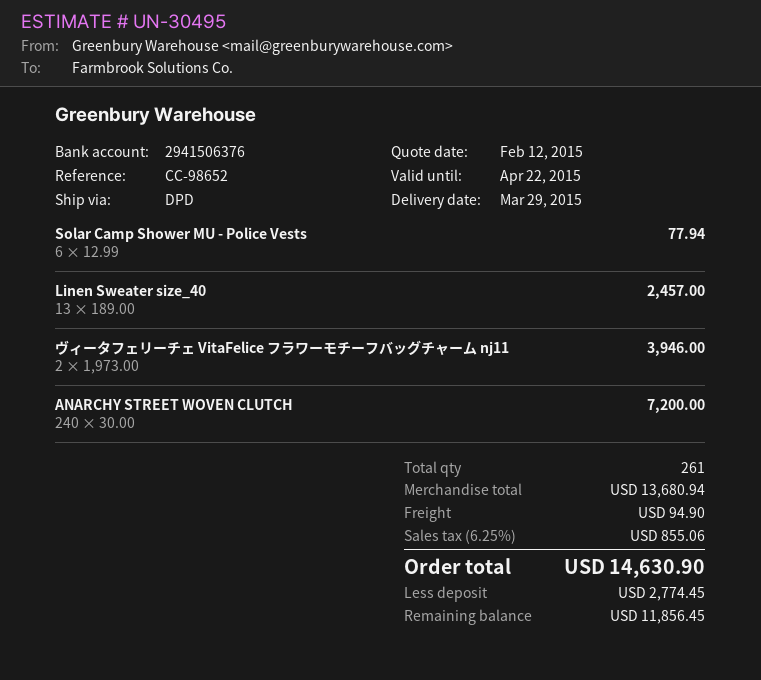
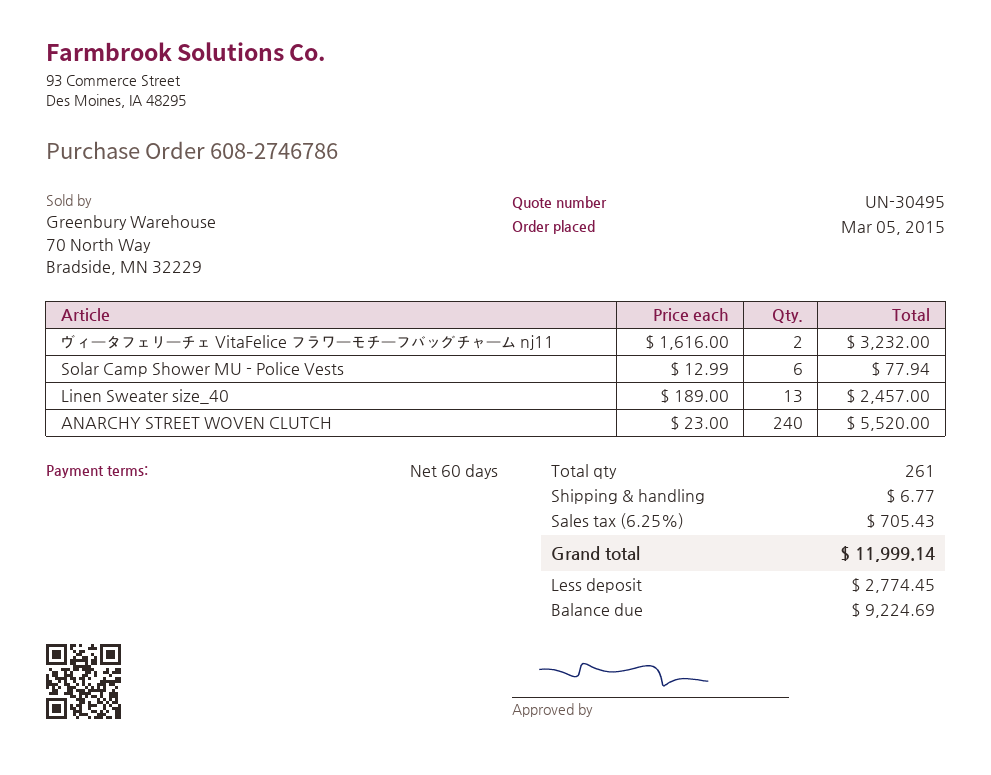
ヴィータフェリーチェ VitaFelice フラワーモチーフバッグチャーム nj11: 2 x 1973.00 = 3946.00 -> 2 x 1616.00 = 3232.00
ANARCHY STREET WOVEN CLUTCH: 240 x 30.00 = 7200.00 -> 240 x 23.00 = 5520.00
shipping: 94.90 -> 6.77
tax: 6.25% = 855.06 -> 6.25% = 705.43
total: 14630.90 -> 11999.14
balance: 11856.45 -> 9224.69

